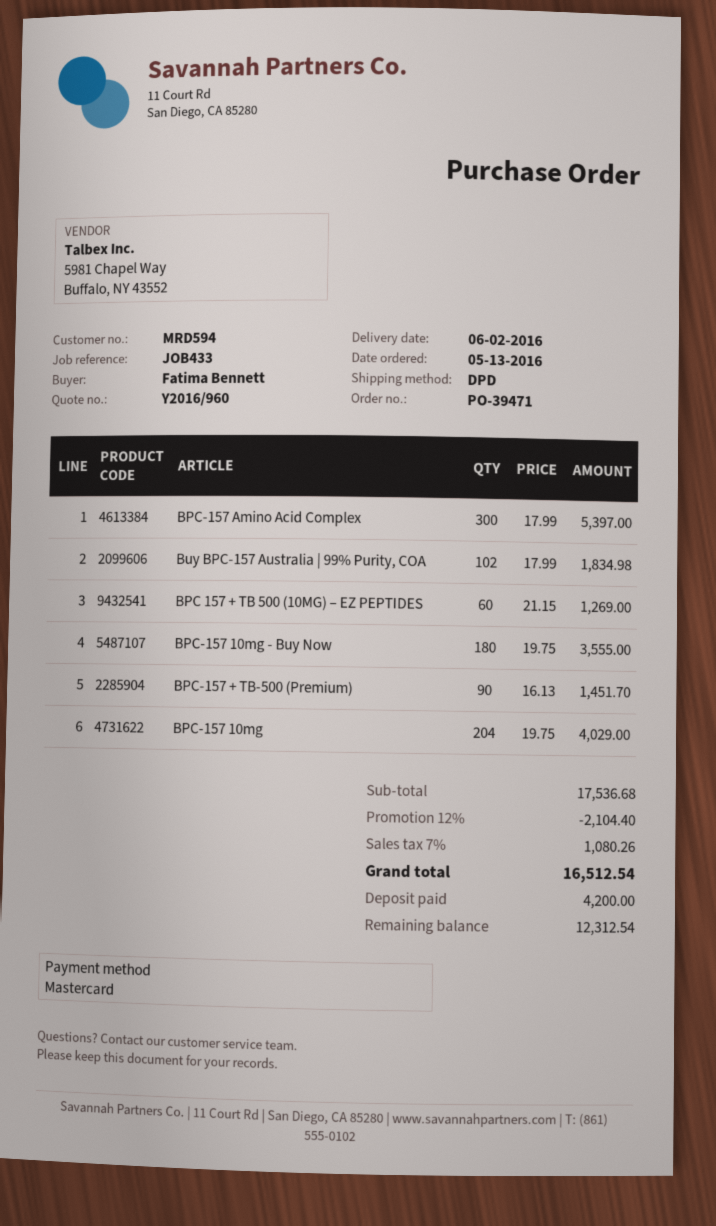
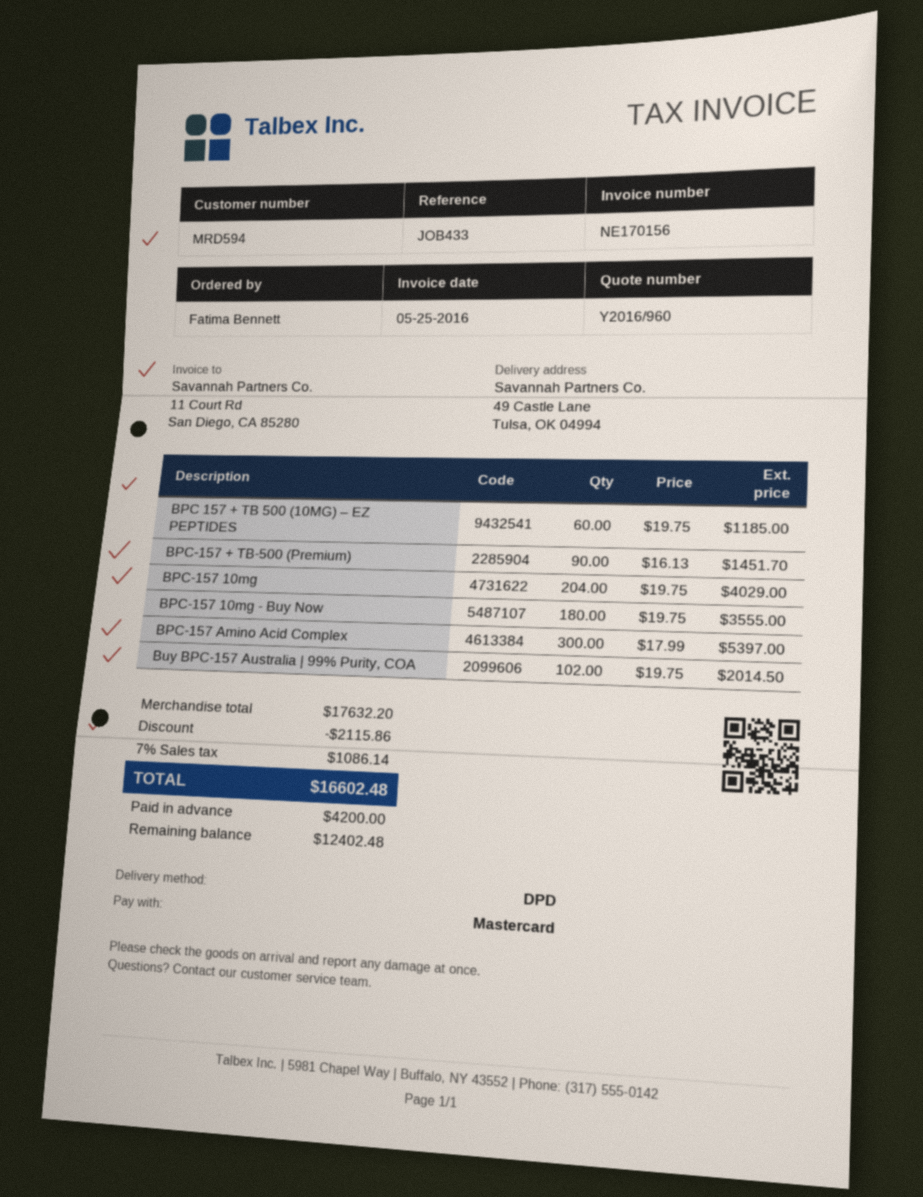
Buy BPC-157 Australia | 99% Purity, COA: 102 x 17.99 = 1834.98 -> 102 x 19.75 = 2014.50
BPC 157 + TB 500 (10MG) – EZ PEPTIDES: 60 x 21.15 = 1269.00 -> 60 x 19.75 = 1185.00
subtotal: 17536.68 -> 17632.20
discount: 2104.40 -> 2115.86
tax: 7% = 1080.26 -> 7% = 1086.14
total: 16512.54 -> 16602.48
balance: 12312.54 -> 12402.48

